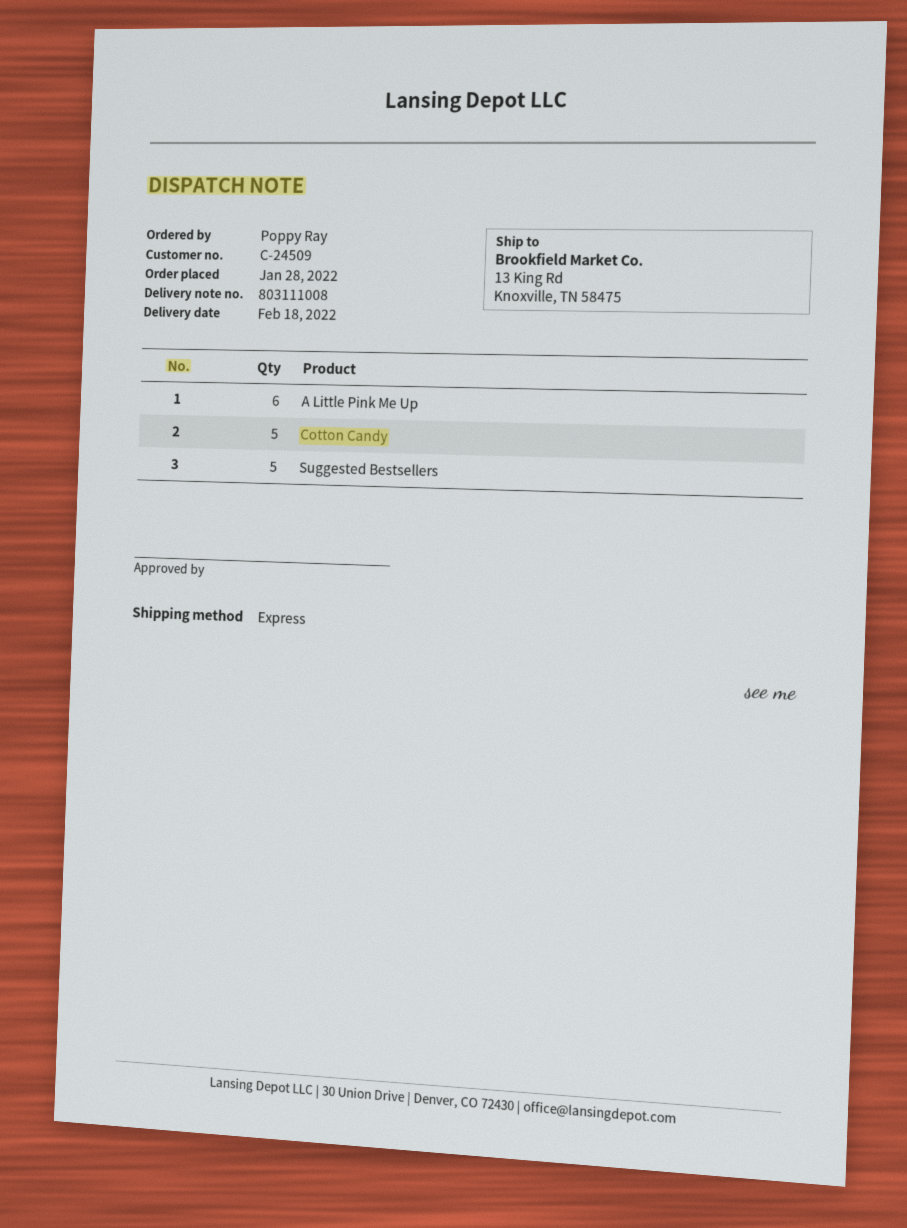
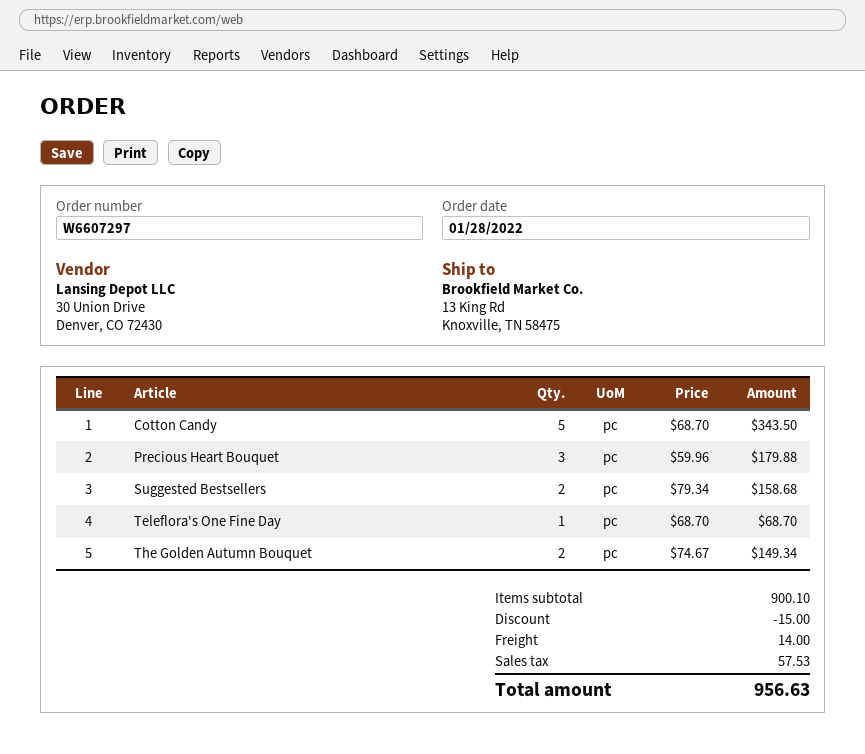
A Little Pink Me Up: 6 -> none
Suggested Bestsellers: 5 -> 2
Precious Heart Bouquet: none -> 3
Teleflora's One Fine Day: none -> 1
The Golden Autumn Bouquet: none -> 2

